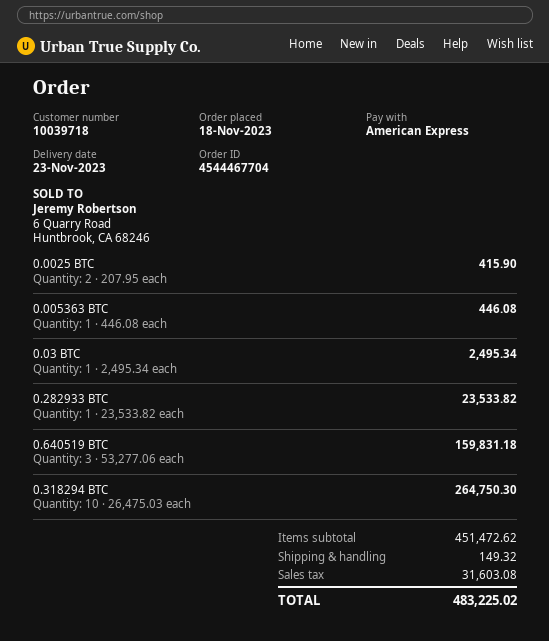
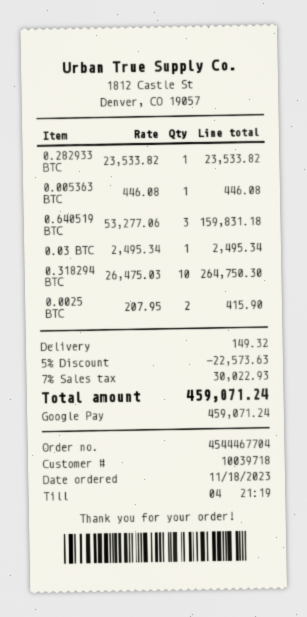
payment method: American Express -> Google Pay
discount: none -> 5% = 22573.63
tax: 31603.08 -> 30022.93
total: 483225.02 -> 459071.24

